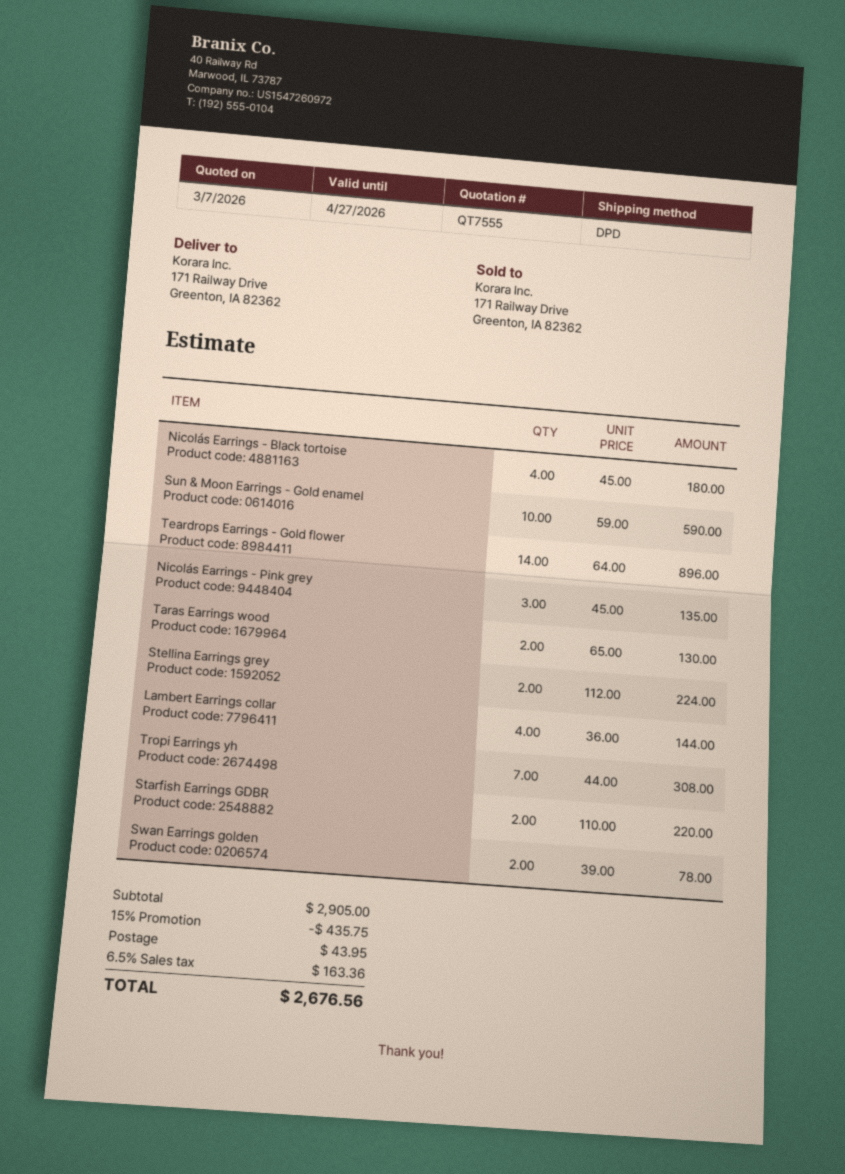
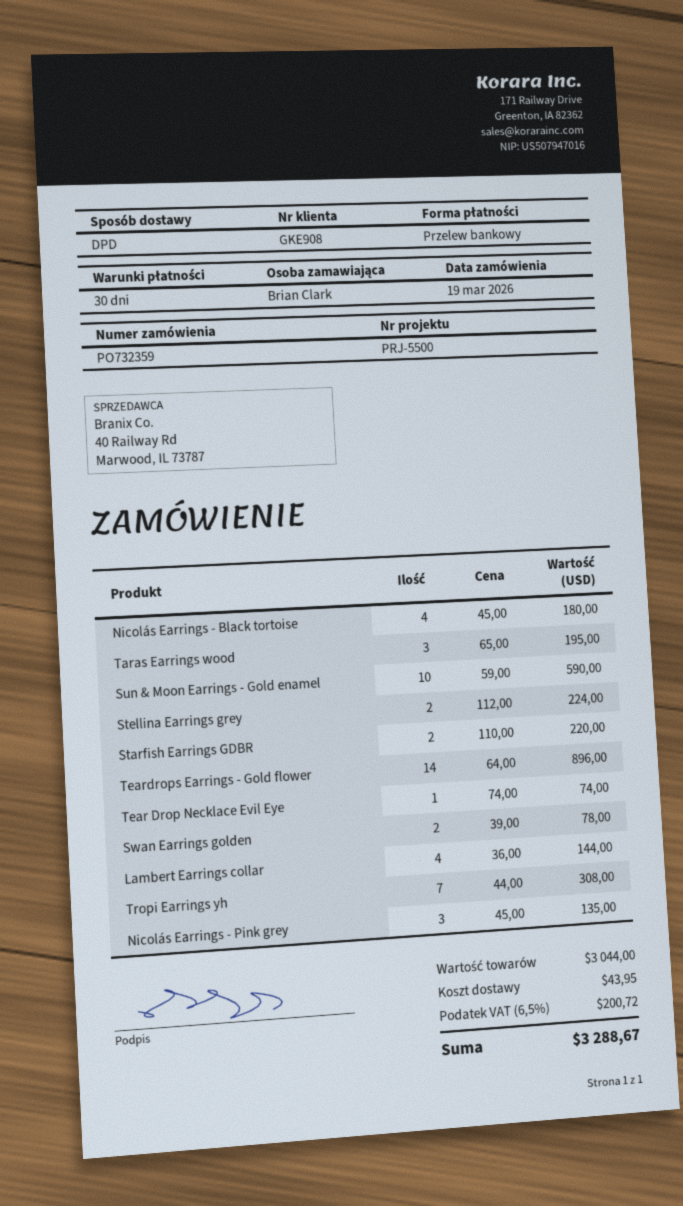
Taras Earrings wood: 2 x 65.00 = 130.00 -> 3 x 65.00 = 195.00
Tear Drop Necklace Evil Eye: none -> 1 x 74.00 = 74.00
subtotal: 2905.00 -> 3044.00
discount: 15% = 435.75 -> none
tax: 6.5% = 163.36 -> 6.5% = 200.72
total: 2676.56 -> 3288.67

